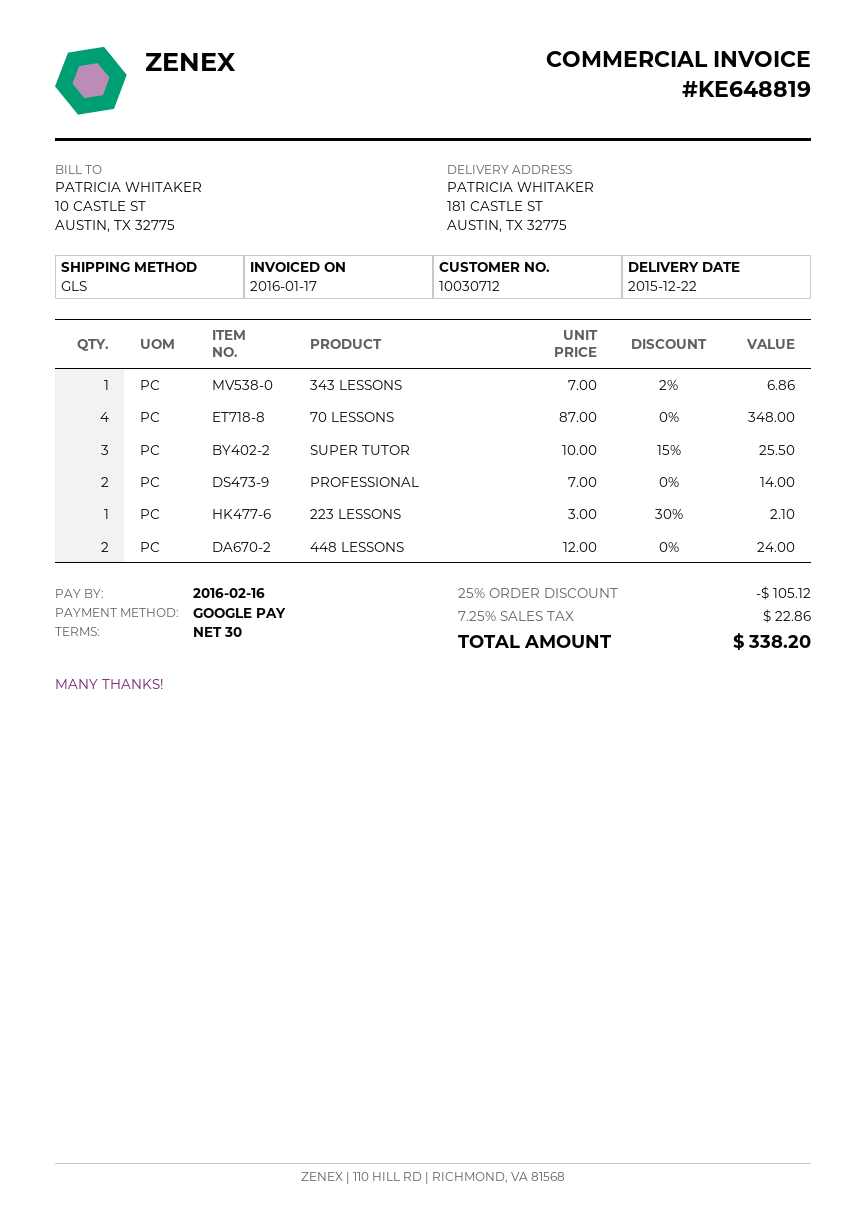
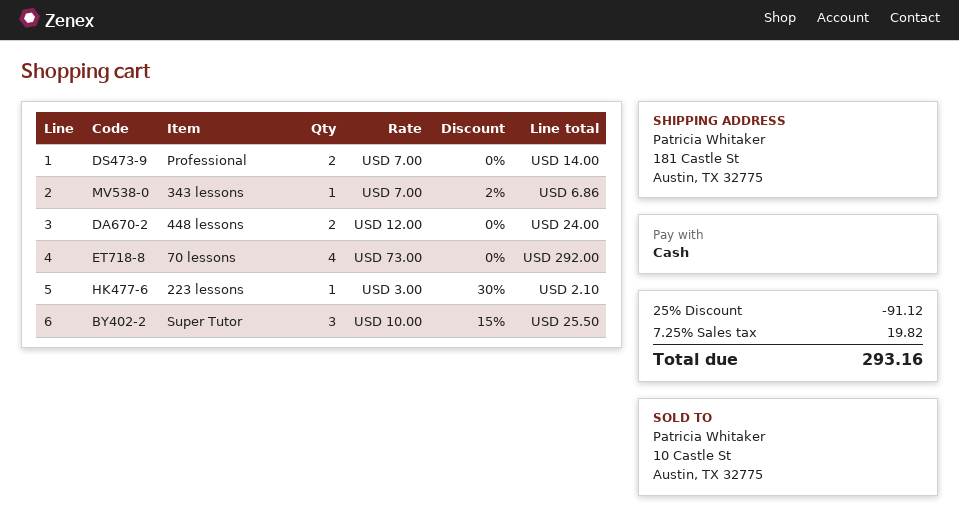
payment method: Google Pay -> cash
70 LESSONS: 4 x 87.00 = 348.00 -> 4 x 73.00 = 292.00
discount: 25% = 105.12 -> 25% = 91.12
tax: 7.25% = 22.86 -> 7.25% = 19.82
total: 338.20 -> 293.16

